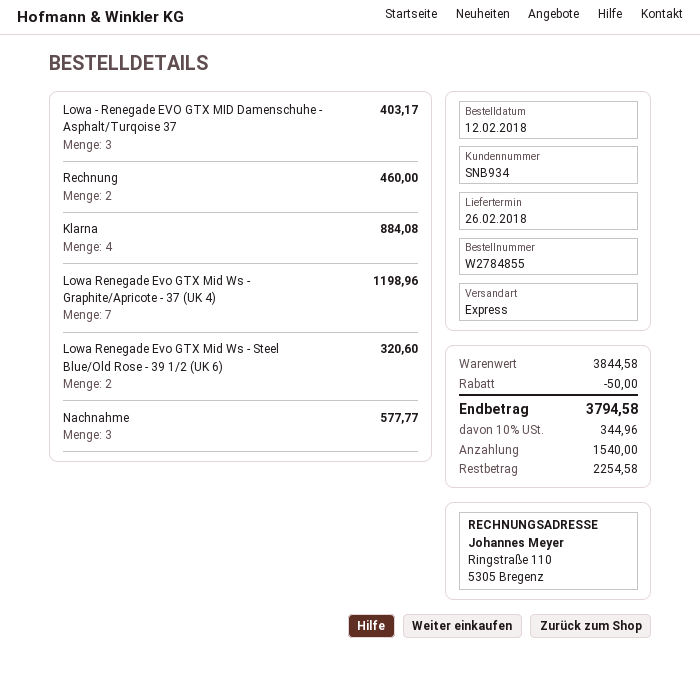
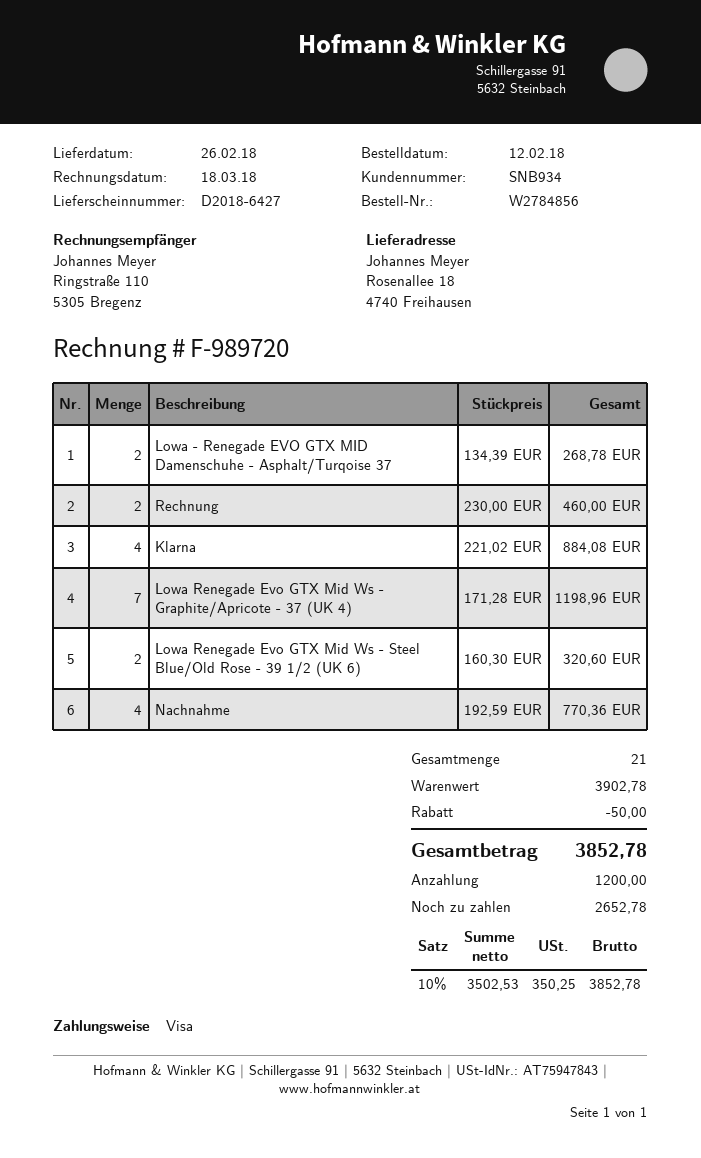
order number: W2784855 -> W2784856
Lowa - Renegade EVO GTX MID Damenschuhe - Asphalt/Turqoise 37: 3 for 403.17 -> 2 for 268.78
Nachnahme: 3 for 577.77 -> 4 for 770.36
subtotal: 3844.58 -> 3902.78
tax: 10% = 344.96 -> 10% = 350.25
total: 3794.58 -> 3852.78
deposit: 1540.00 -> 1200.00
balance: 2254.58 -> 2652.78

